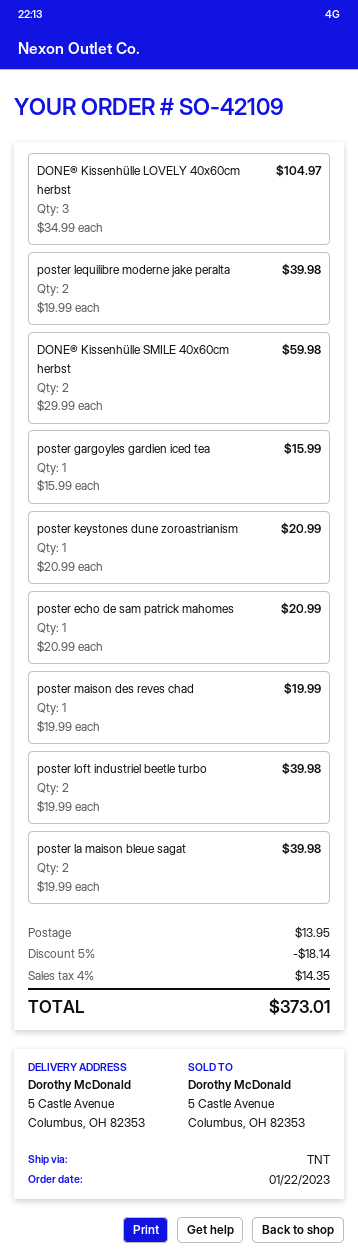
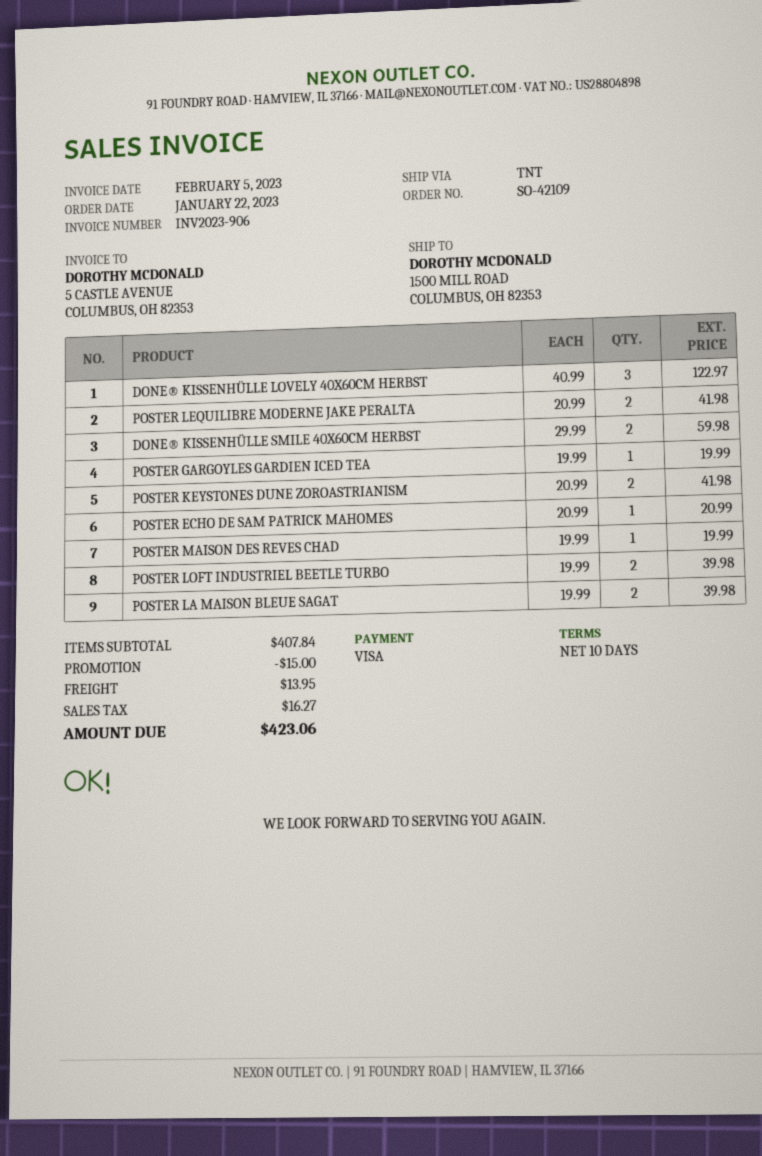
ship to: 5 Castle Avenue, Columbus, OH 82353 -> 1500 MILL ROAD, COLUMBUS, OH 82353
DONE® Kissenhülle LOVELY 40x60cm herbst: 3 x 34.99 = 104.97 -> 3 x 40.99 = 122.97
poster lequilibre moderne jake peralta: 2 x 19.99 = 39.98 -> 2 x 20.99 = 41.98
poster gargoyles gardien iced tea: 1 x 15.99 = 15.99 -> 1 x 19.99 = 19.99
poster keystones dune zoroastrianism: 1 x 20.99 = 20.99 -> 2 x 20.99 = 41.98
discount: 18.14 -> 15.00
tax: 14.35 -> 16.27
total: 373.01 -> 423.06

